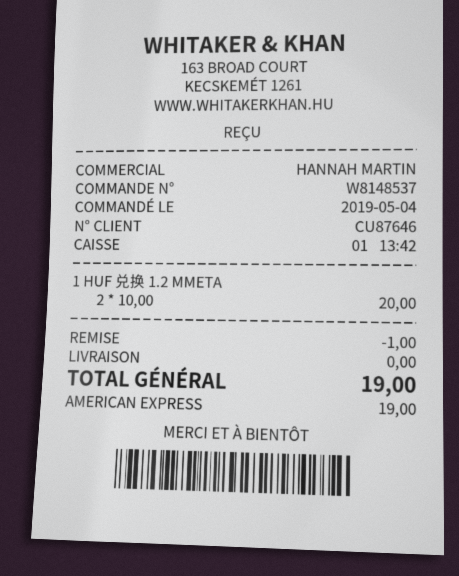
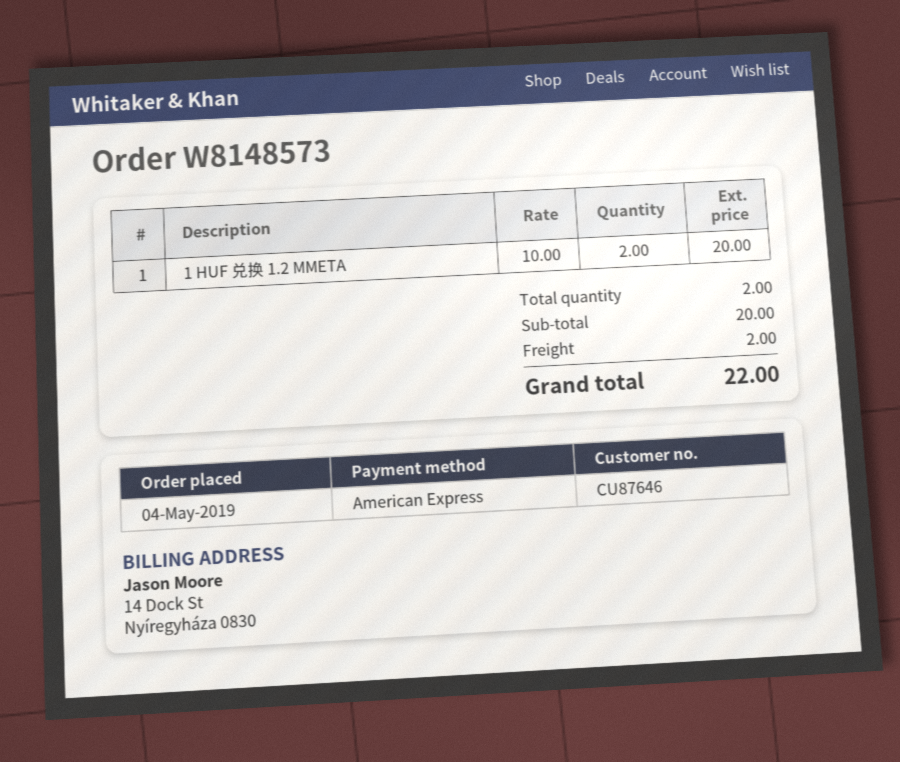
order number: W8148537 -> W8148573
discount: 1.00 -> none
shipping: 0.00 -> 2.00
total: 19.00 -> 22.00

